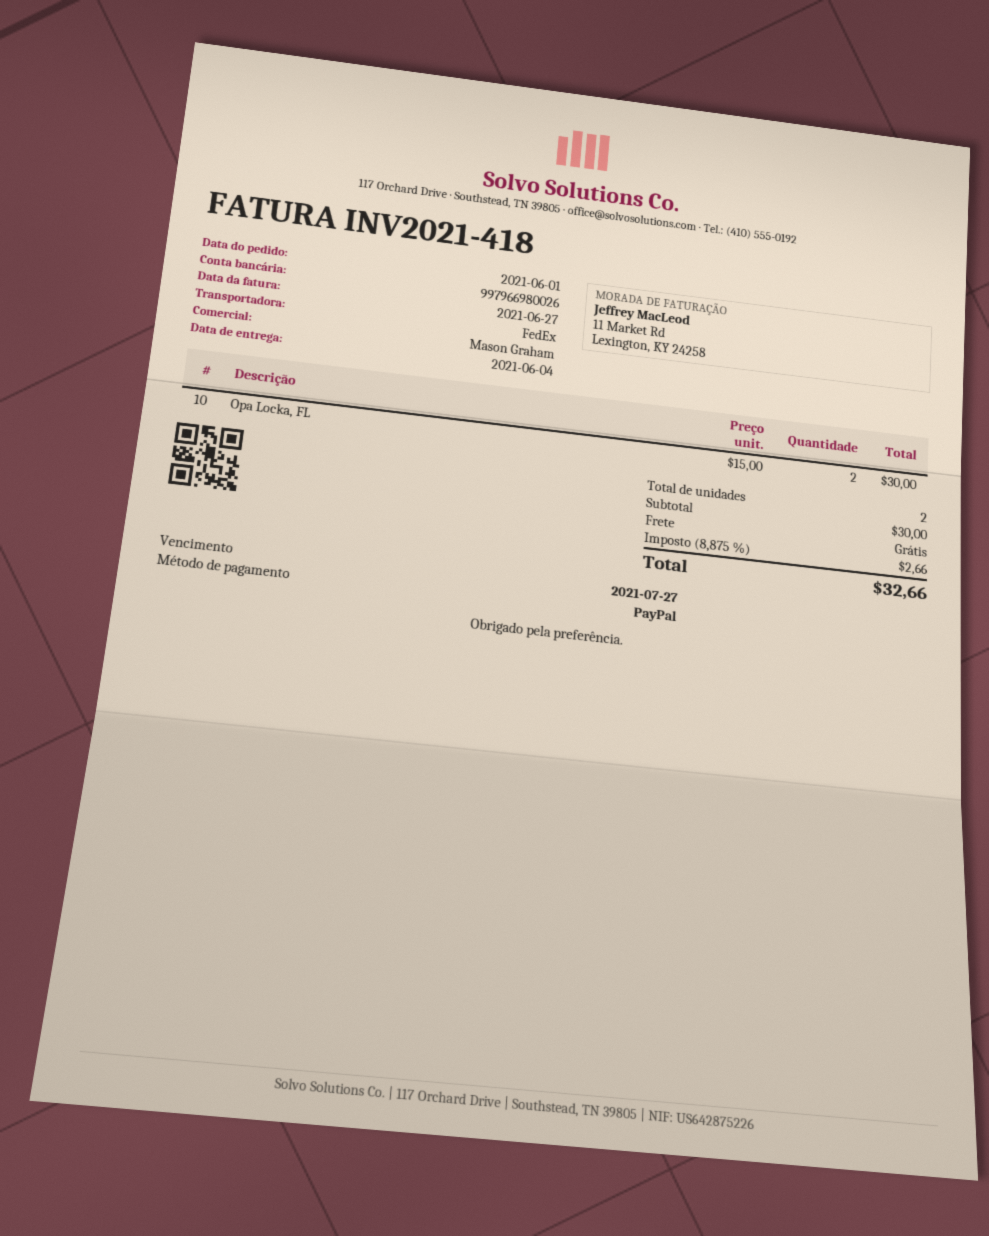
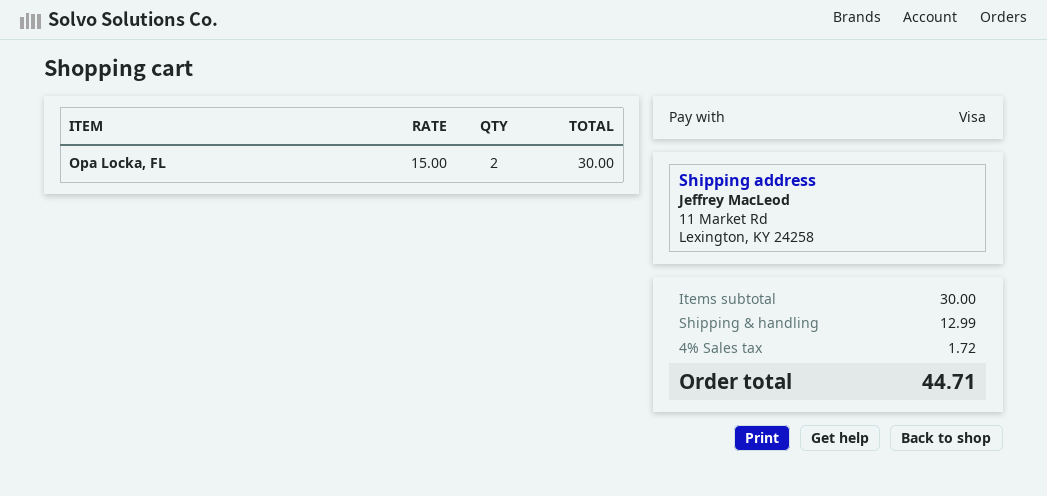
payment method: PayPal -> Visa
shipping: 0.00 -> 12.99
tax: 8.875% = 2.66 -> 4% = 1.72
total: 32.66 -> 44.71

